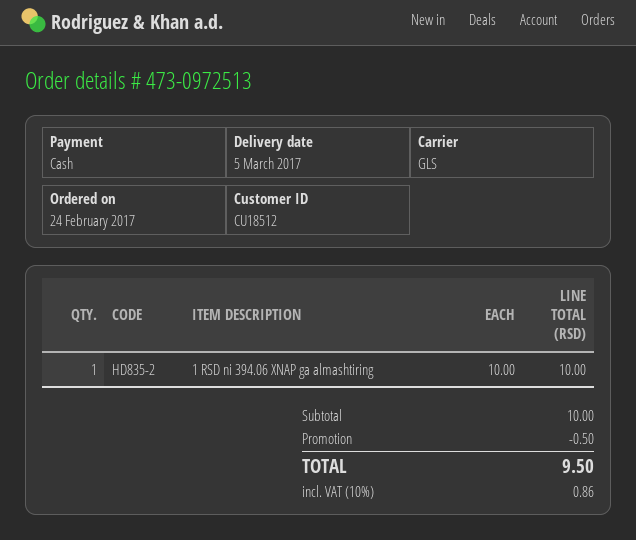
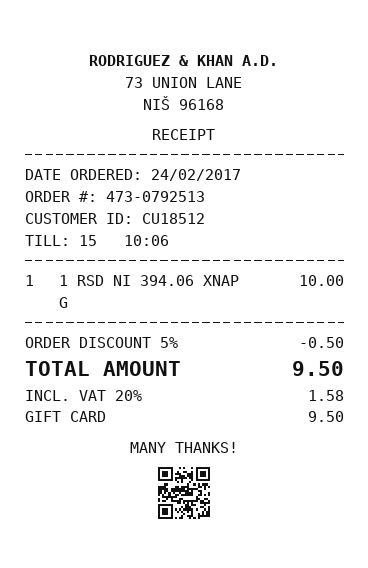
order number: 473-0972513 -> 473-0792513
payment method: cash -> gift card
tax: 10% = 0.86 -> 20% = 1.58

